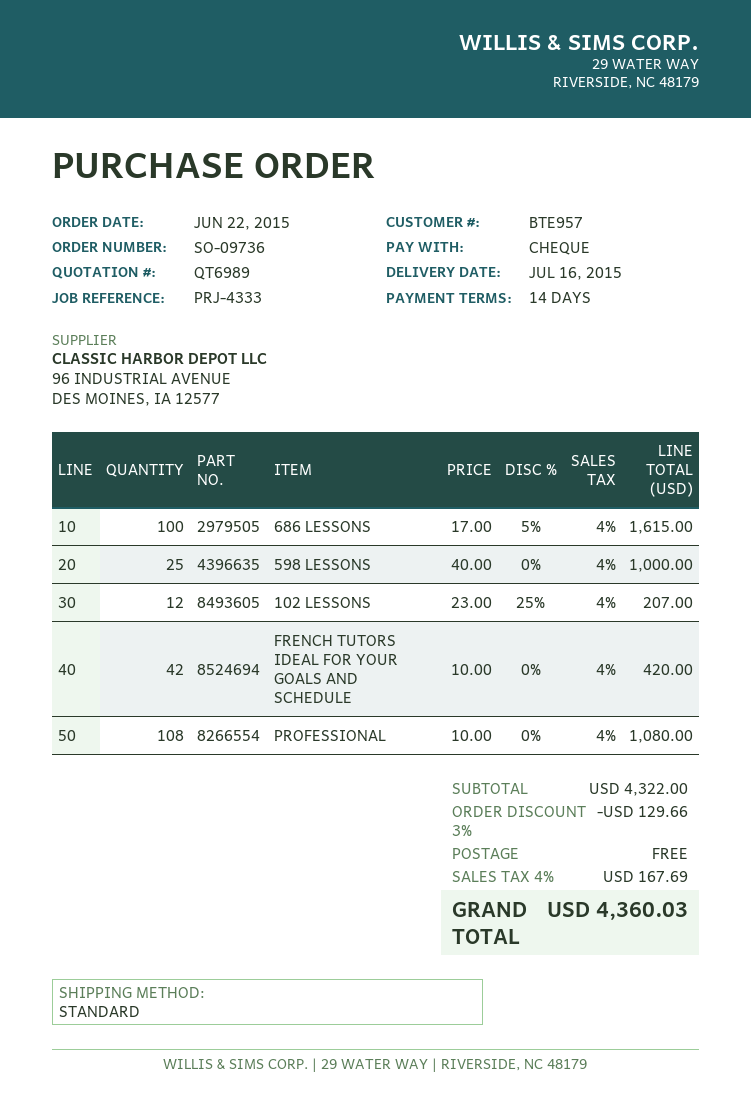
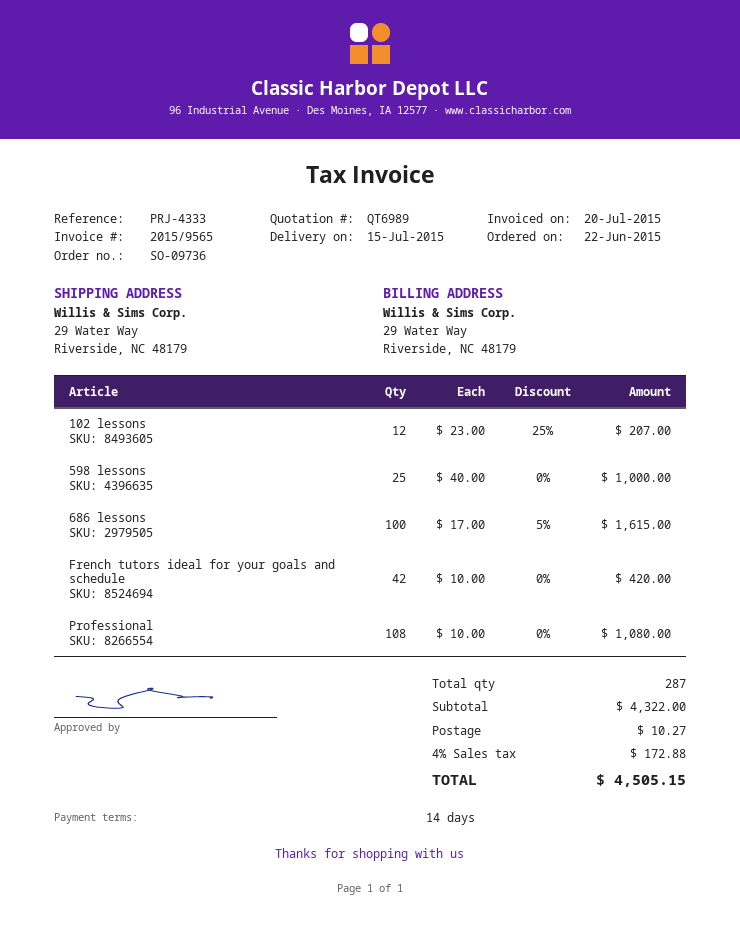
delivery date: 2015-07-16 -> 2015-07-15
discount: 3% = 129.66 -> none
shipping: 0.00 -> 10.27
tax: 4% = 167.69 -> 4% = 172.88
total: 4360.03 -> 4505.15

